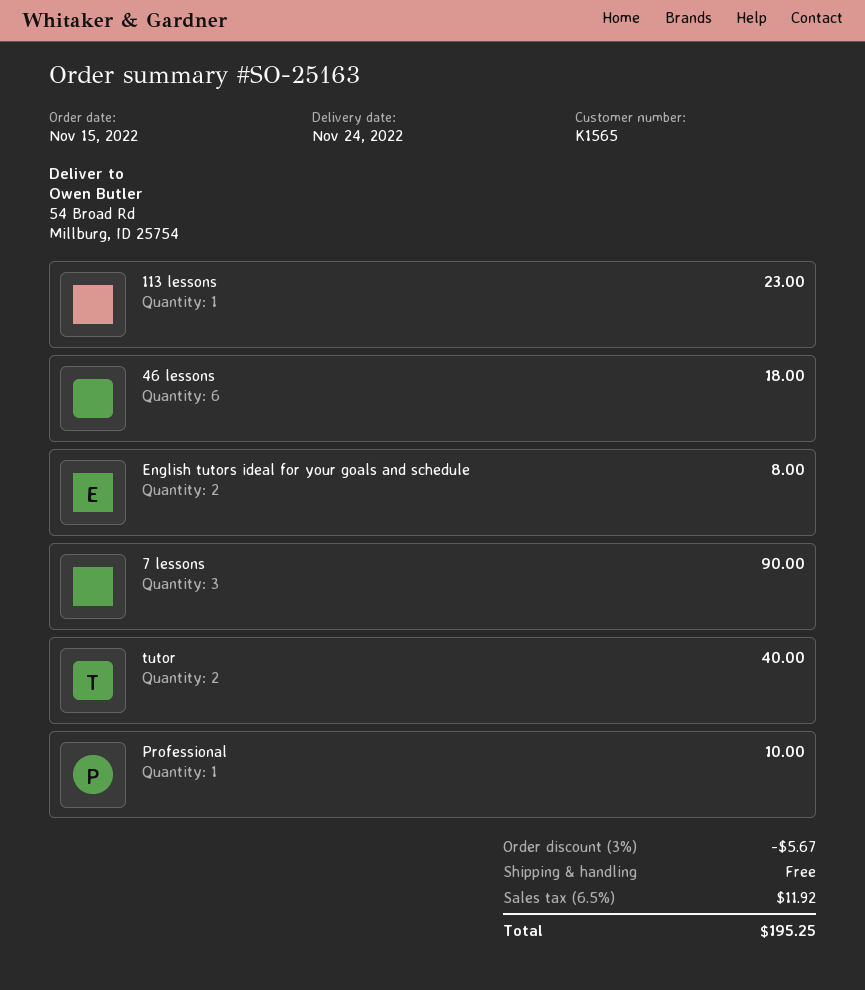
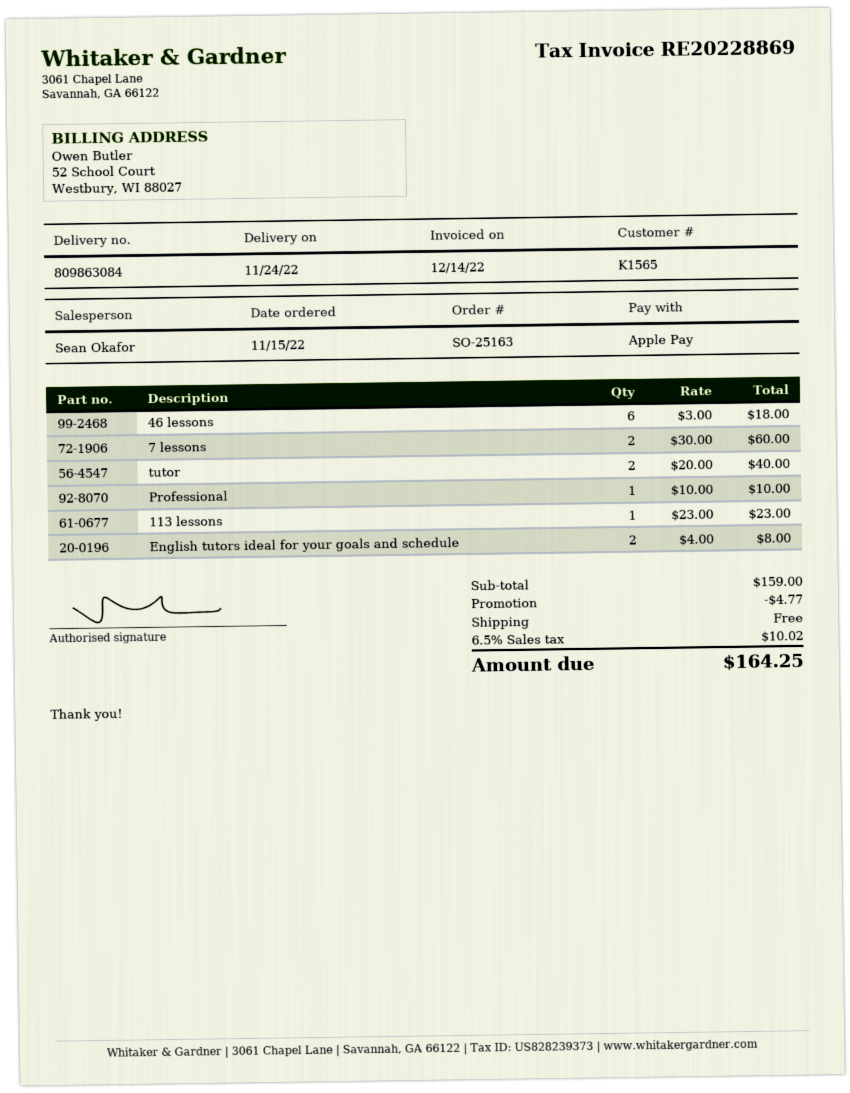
7 lessons: 3 for 90.00 -> 2 for 60.00
discount: 5.67 -> 4.77
tax: 6.5% = 11.92 -> 6.5% = 10.02
total: 195.25 -> 164.25

